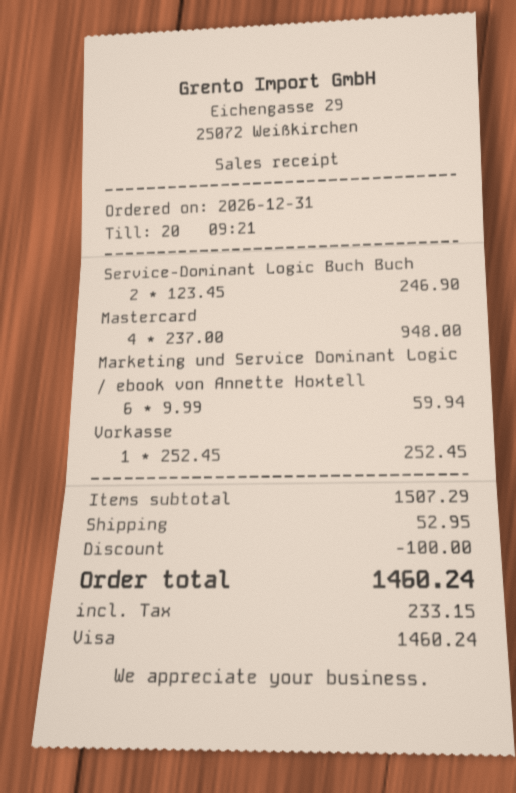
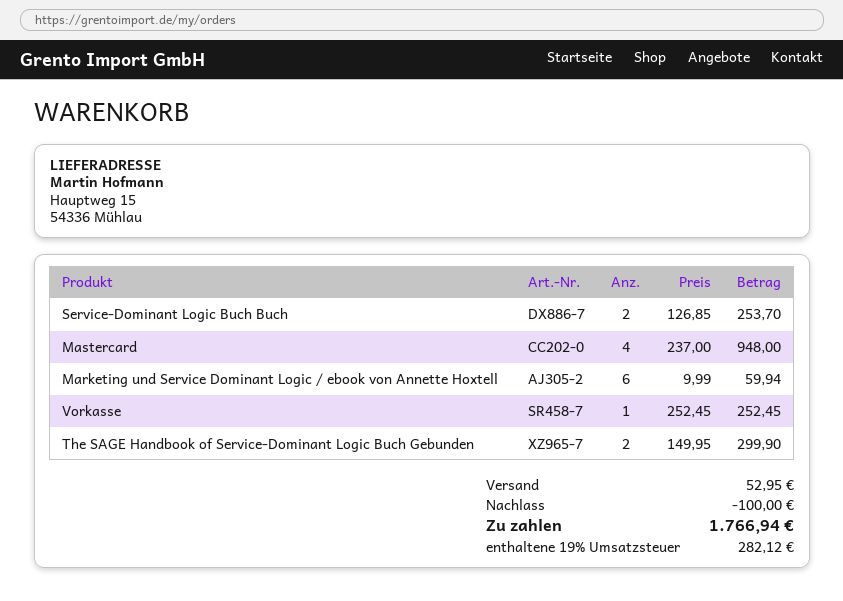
Service-Dominant Logic Buch Buch: 2 x 123.45 = 246.90 -> 2 x 126.85 = 253.70
The SAGE Handbook of Service-Dominant Logic Buch Gebunden: none -> 2 x 149.95 = 299.90
tax: 233.15 -> 282.12
total: 1460.24 -> 1766.94

